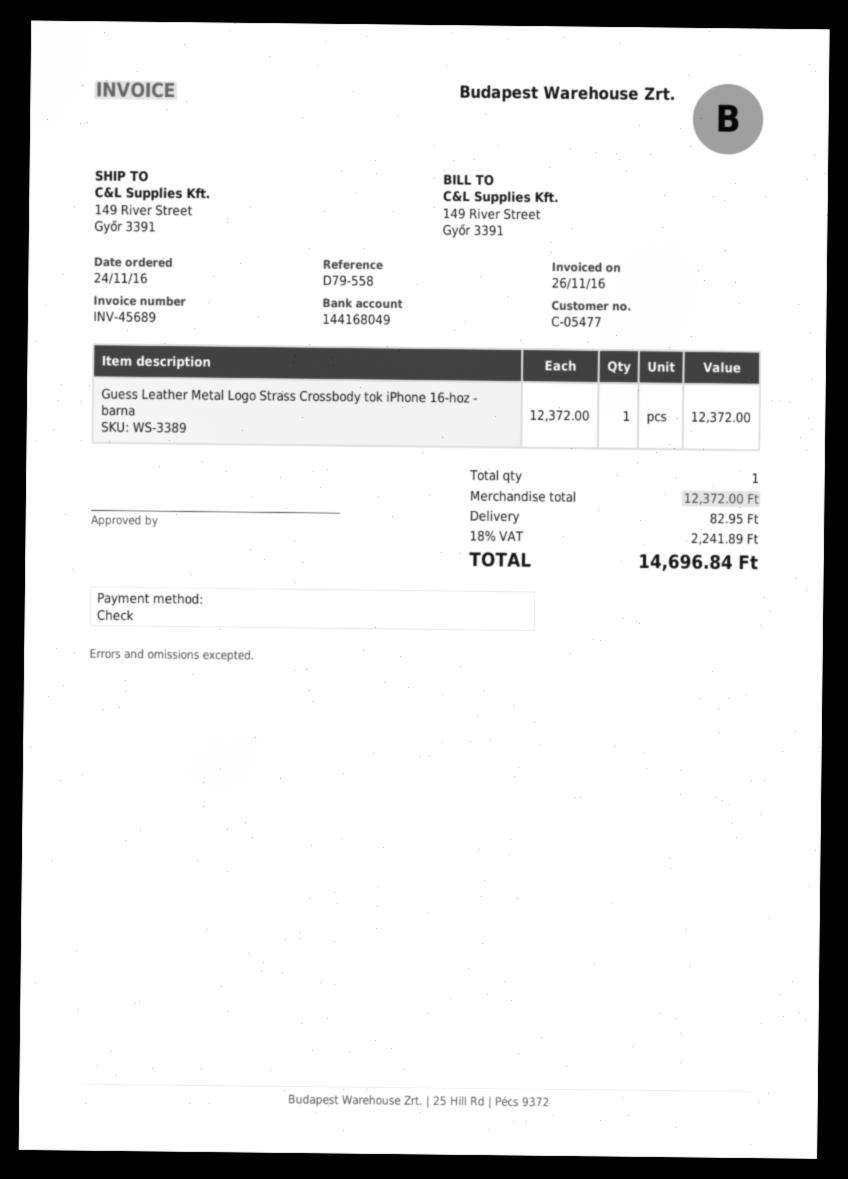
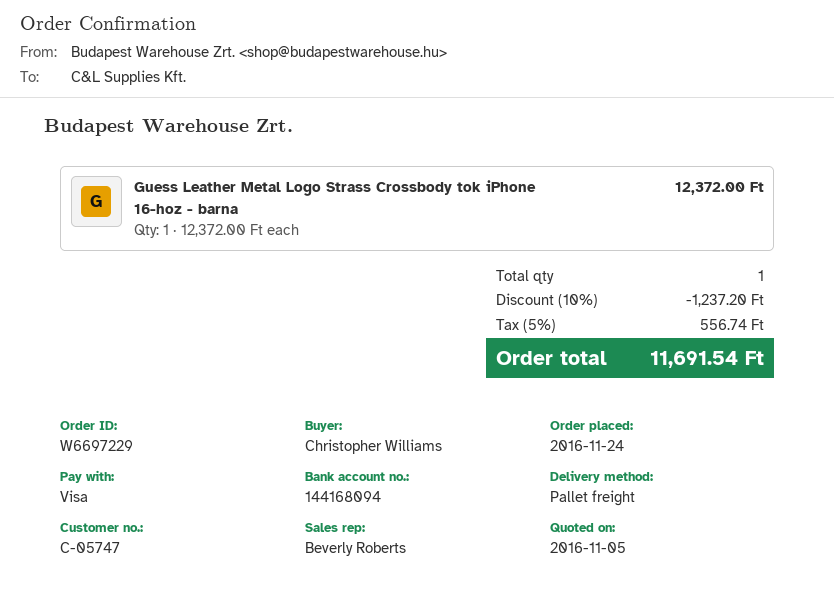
customer number: C-05477 -> C-05747
payment method: cheque -> Visa
bank account: 144168049 -> 144168094
discount: none -> 10% = 1237.20
shipping: 82.95 -> none
tax: 18% = 2241.89 -> 5% = 556.74
total: 14696.84 -> 11691.54

